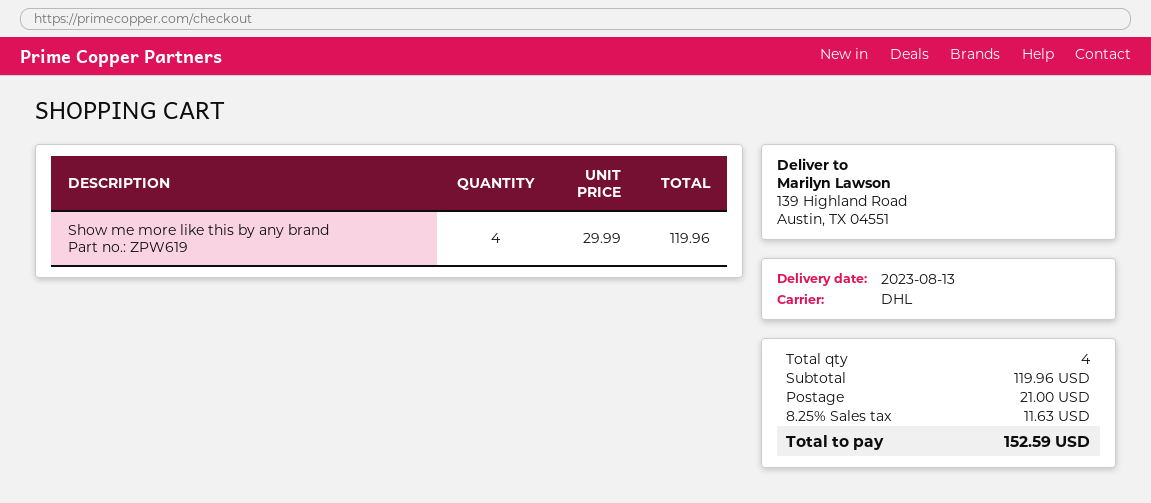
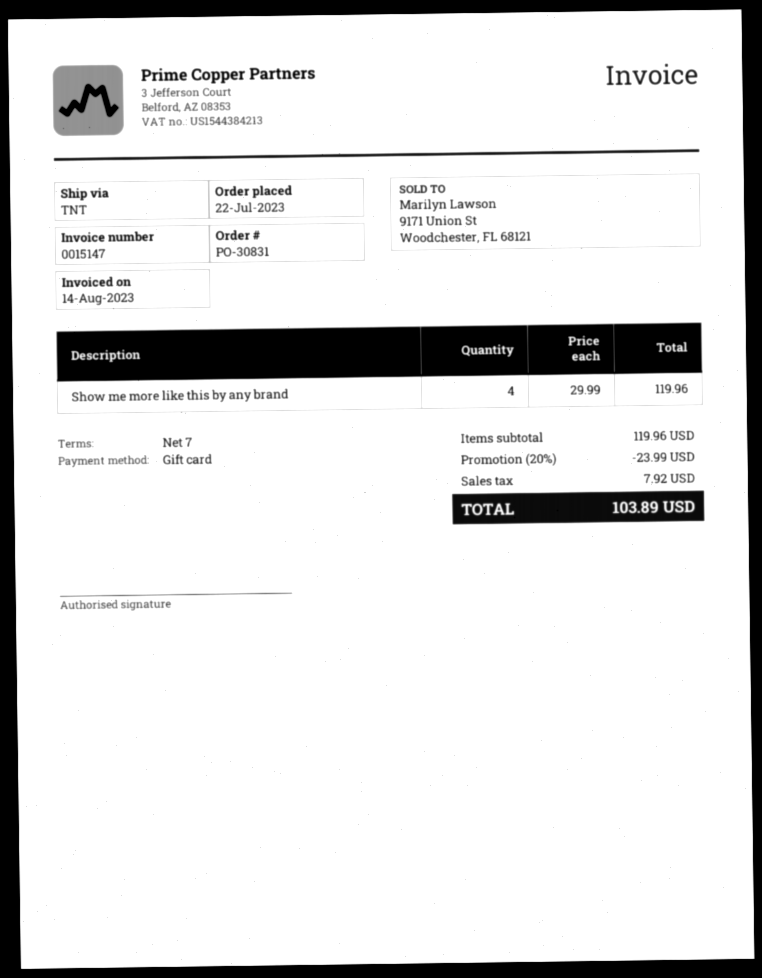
shipping method: DHL -> TNT
discount: none -> 20% = 23.99
shipping: 21.00 -> none
tax: 11.63 -> 7.92
total: 152.59 -> 103.89

